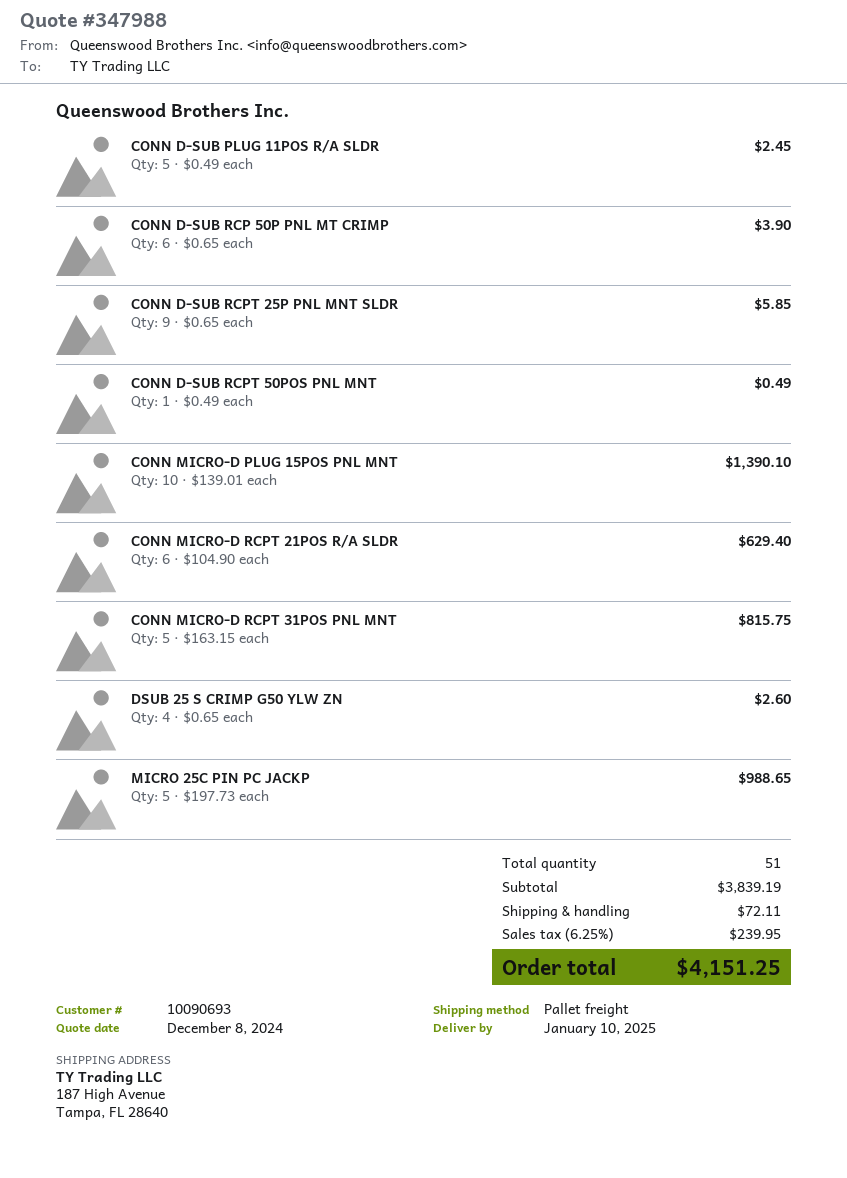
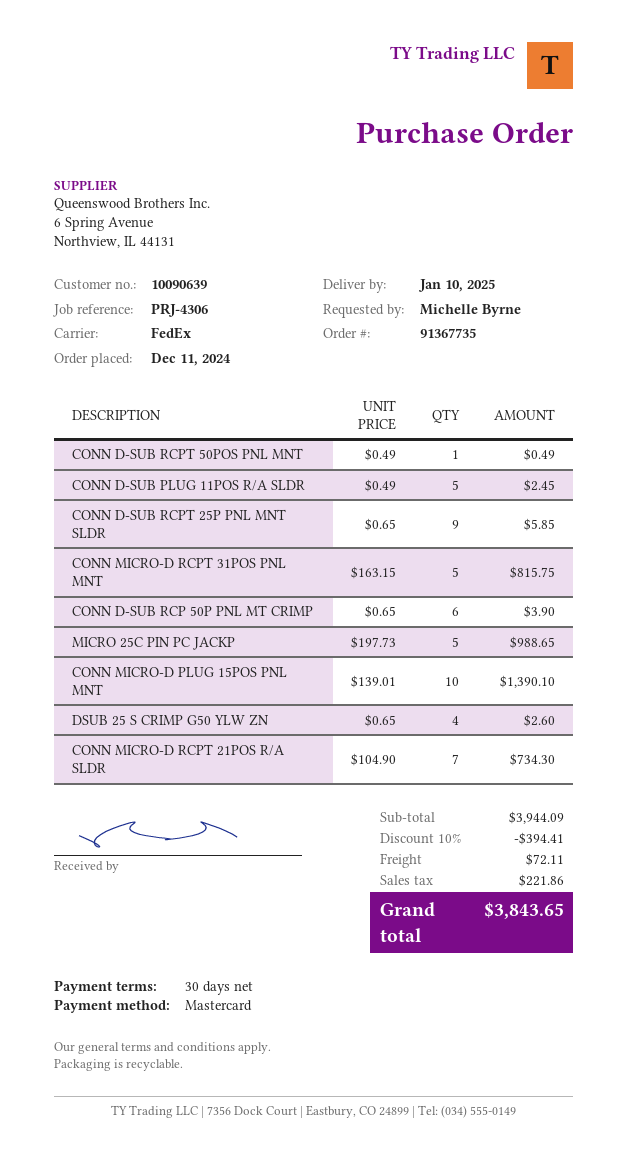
customer number: 10090693 -> 10090639
shipping method: pallet freight -> FedEx
CONN MICRO-D RCPT 21POS R/A SLDR: 6 x 104.90 = 629.40 -> 7 x 104.90 = 734.30
subtotal: 3839.19 -> 3944.09
discount: none -> 10% = 394.41
tax: 239.95 -> 221.86
total: 4151.25 -> 3843.65

